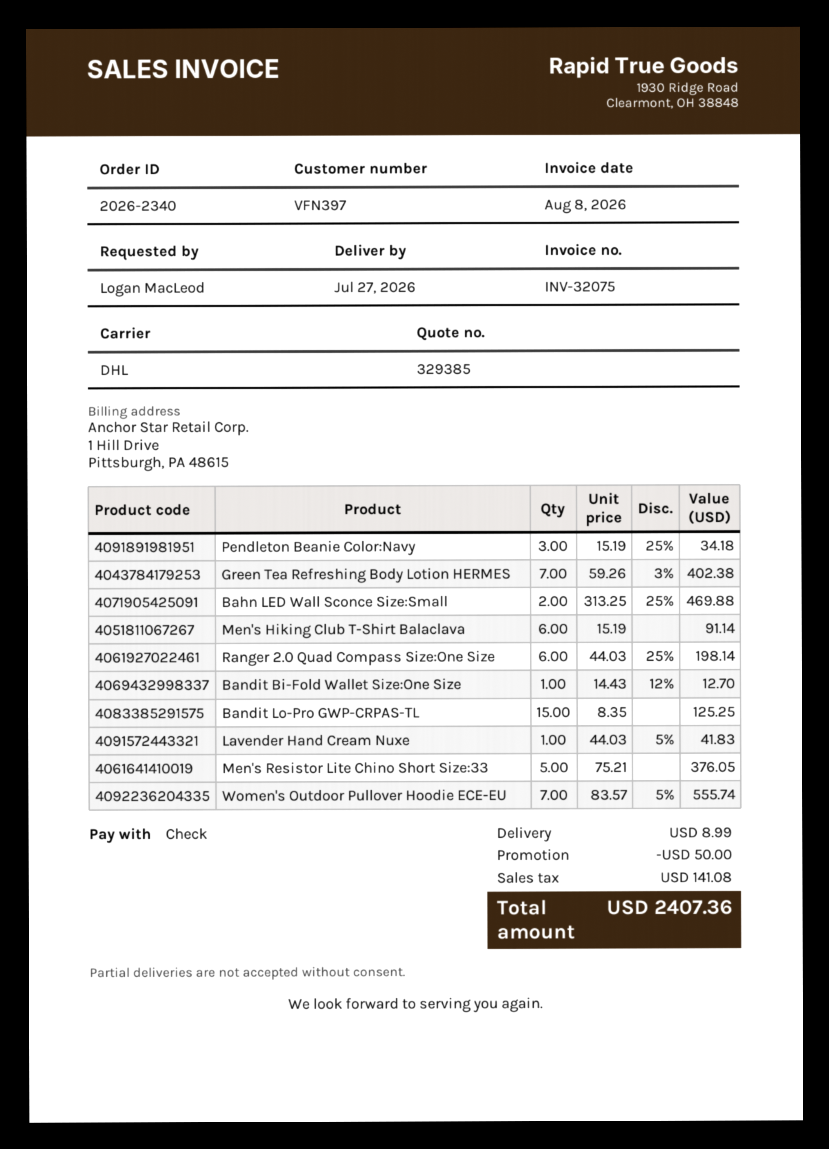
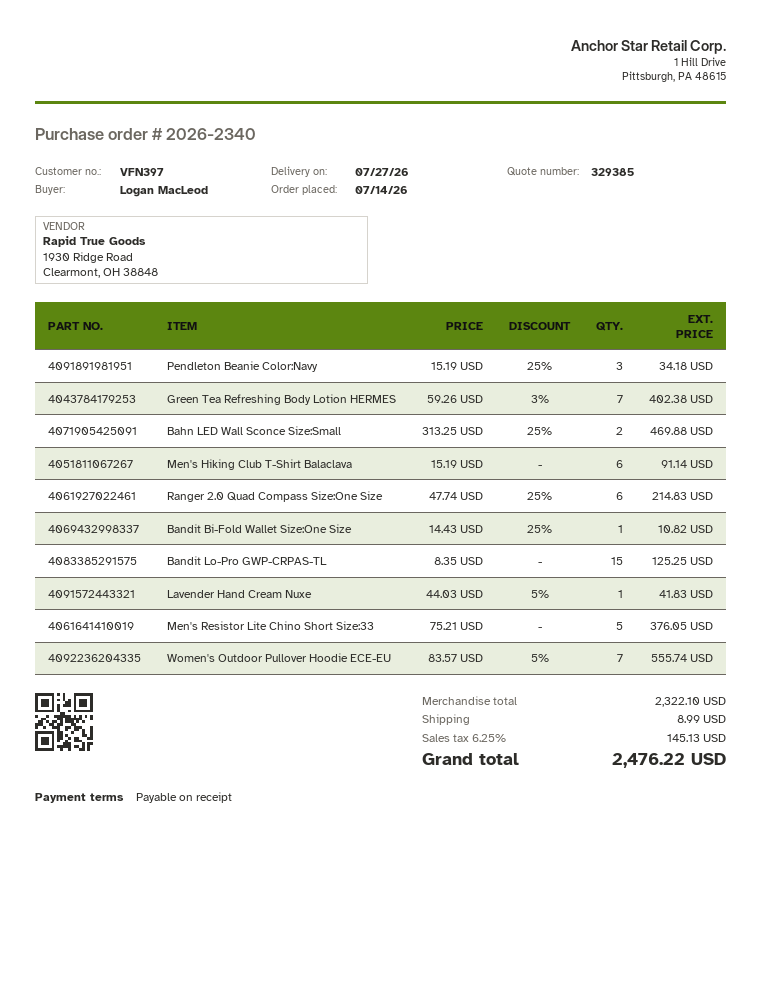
Ranger 2.0 Quad Compass Size:One Size: 6 x 44.03 - 25% = 198.14 -> 6 x 47.74 - 25% = 214.83
Bandit Bi-Fold Wallet Size:One Size: 1 x 14.43 - 12% = 12.70 -> 1 x 14.43 - 25% = 10.82
discount: 50.00 -> none
tax: 141.08 -> 145.13
total: 2407.36 -> 2476.22

